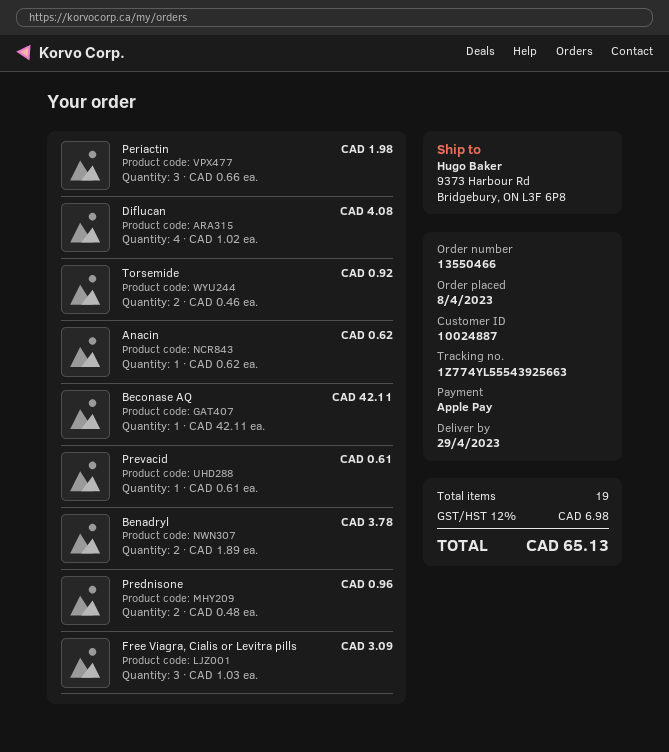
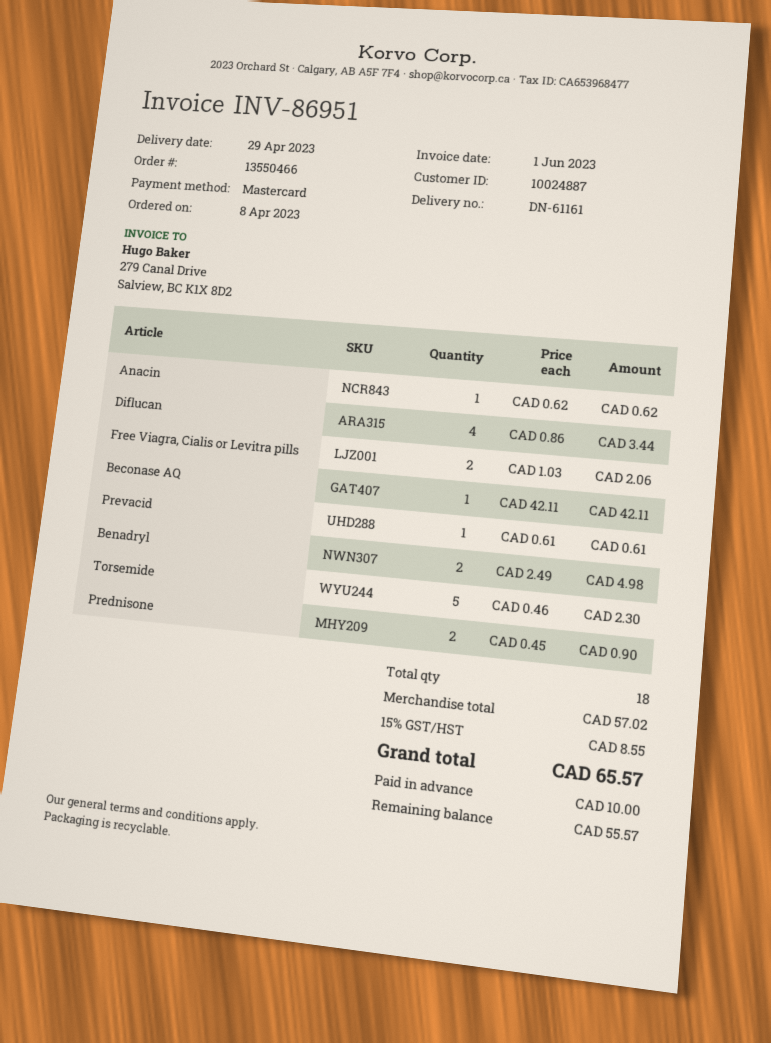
payment method: Apple Pay -> Mastercard
Periactin: 3 x 0.66 = 1.98 -> none
Diflucan: 4 x 1.02 = 4.08 -> 4 x 0.86 = 3.44
Torsemide: 2 x 0.46 = 0.92 -> 5 x 0.46 = 2.30
Benadryl: 2 x 1.89 = 3.78 -> 2 x 2.49 = 4.98
Prednisone: 2 x 0.48 = 0.96 -> 2 x 0.45 = 0.90
Free Viagra, Cialis or Levitra pills: 3 x 1.03 = 3.09 -> 2 x 1.03 = 2.06
total quantity: 19 -> 18
tax: 12% = 6.98 -> 15% = 8.55
total: 65.13 -> 65.57

